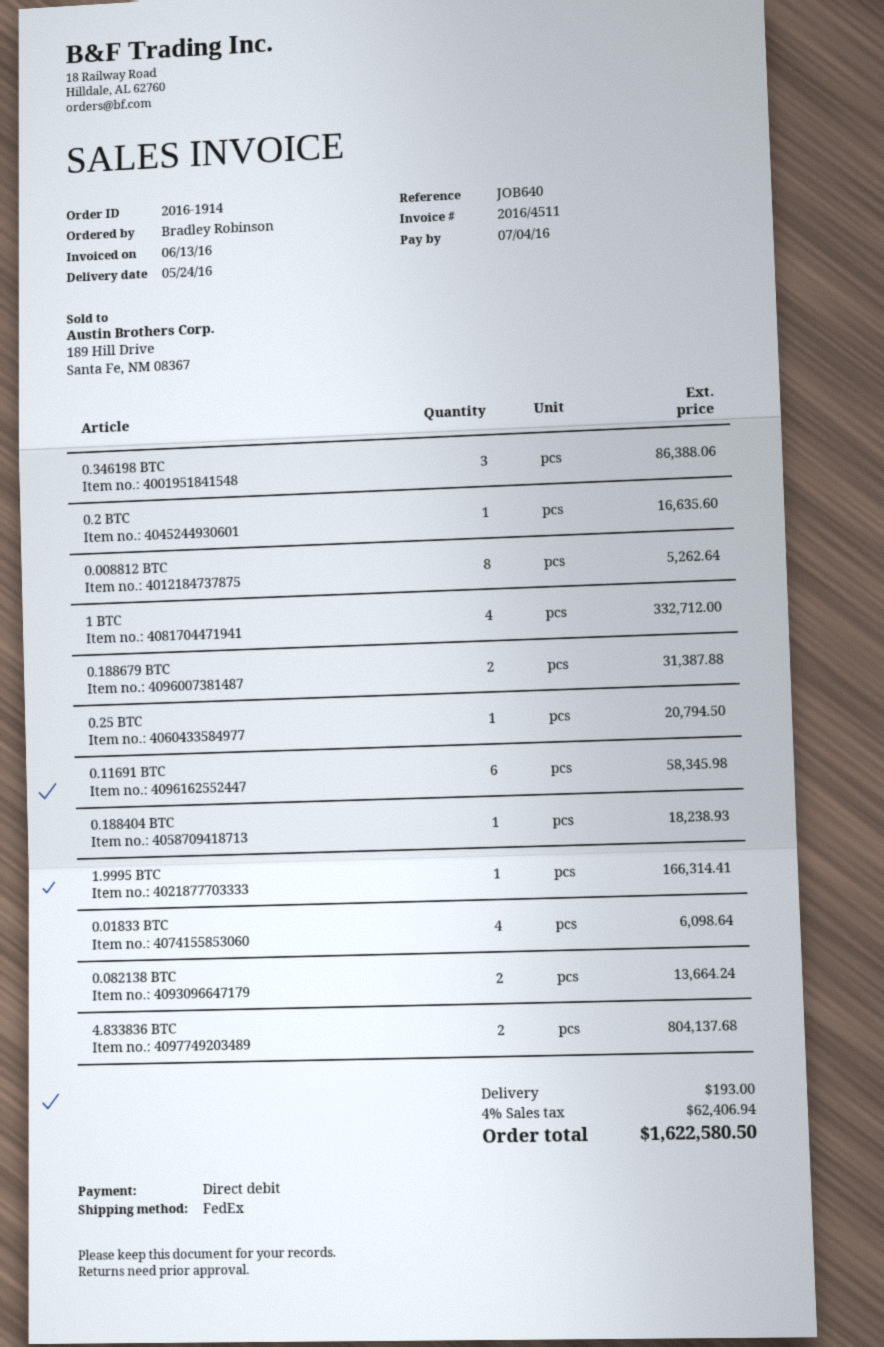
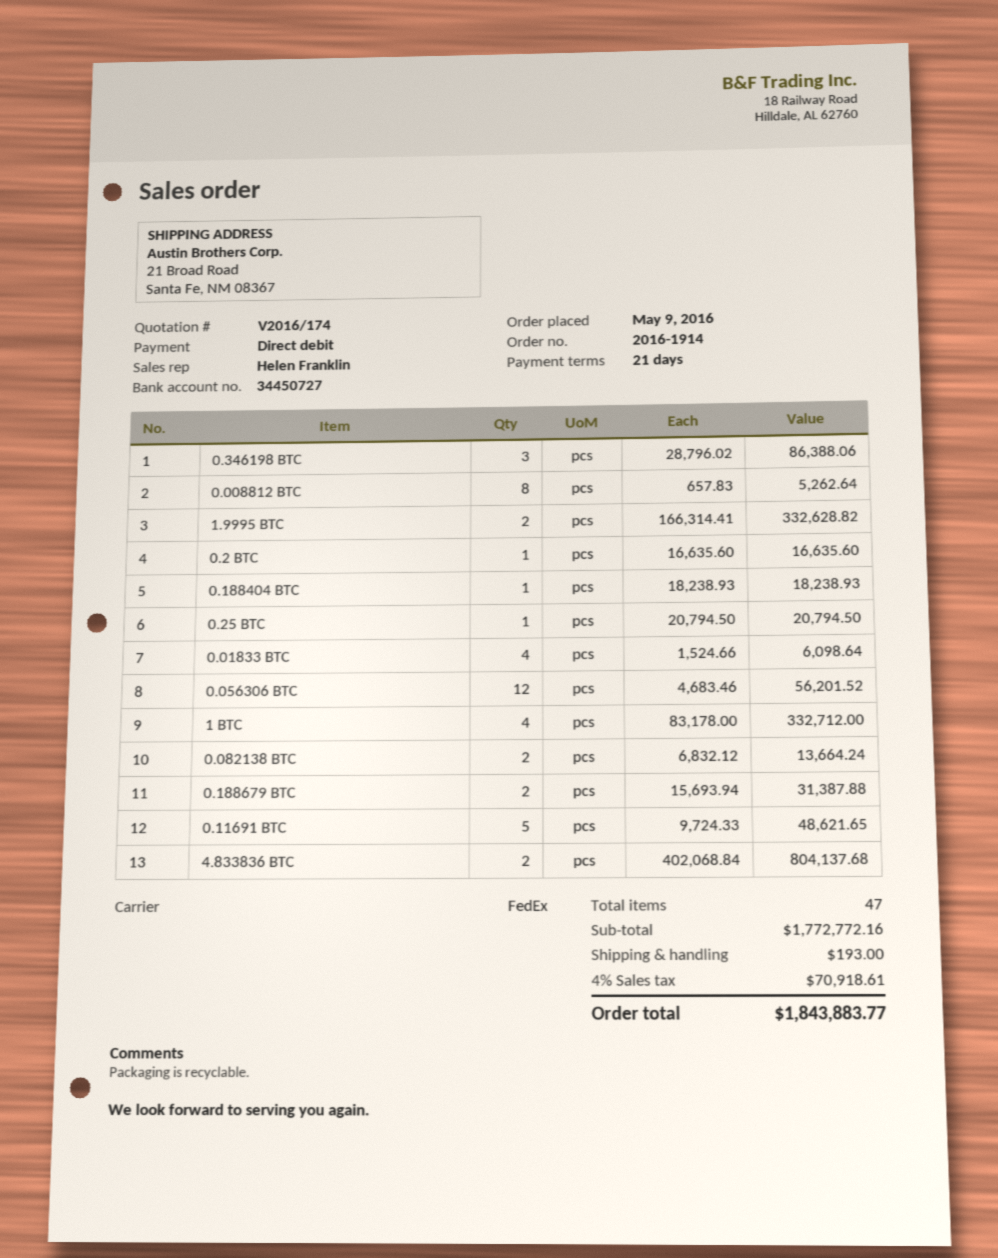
0.11691 BTC: 6 for 58345.98 -> 5 for 48621.65
1.9995 BTC: 1 for 166314.41 -> 2 for 332628.82
0.056306 BTC: none -> 12 for 56201.52
tax: 4% = 62406.94 -> 4% = 70918.61
total: 1622580.50 -> 1843883.77

